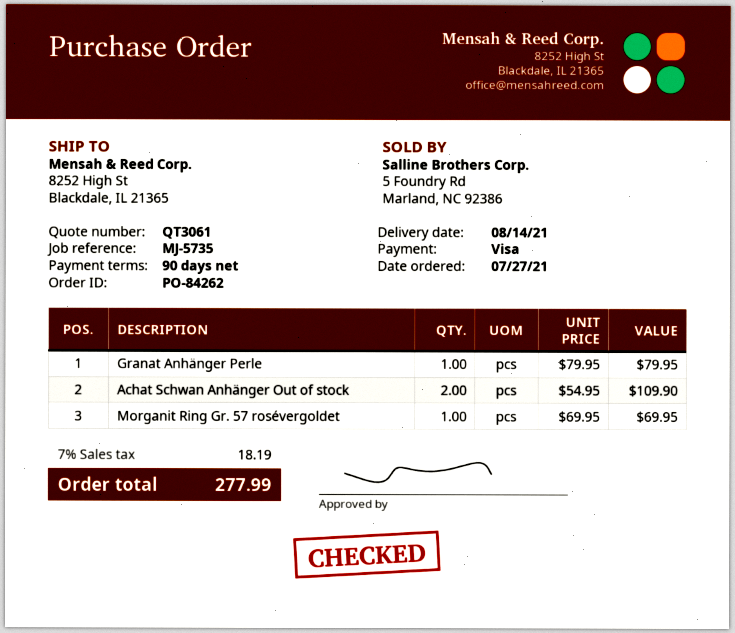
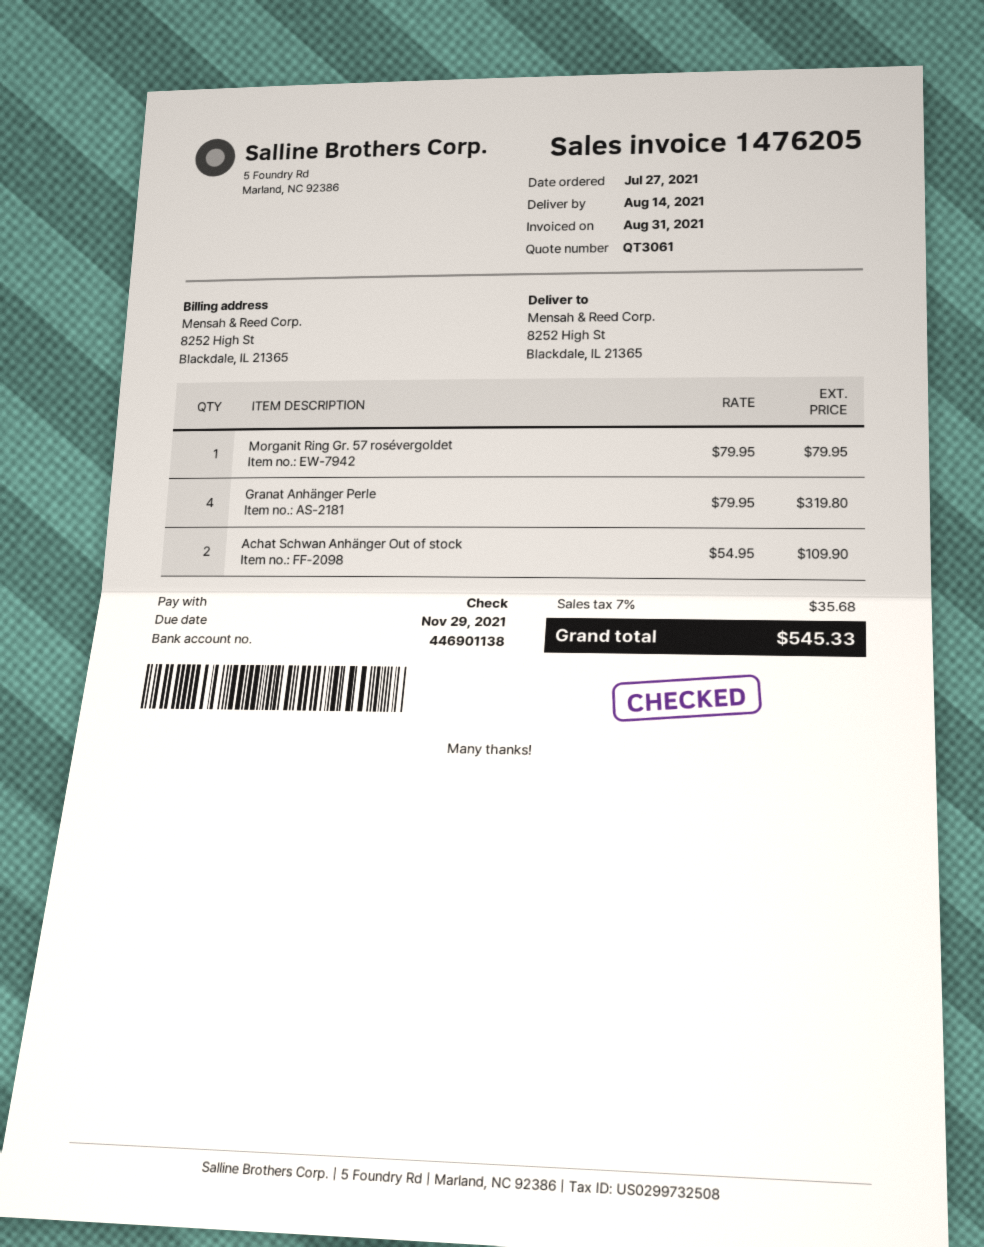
payment method: Visa -> cheque
Granat Anhänger Perle: 1 x 79.95 = 79.95 -> 4 x 79.95 = 319.80
Morganit Ring Gr. 57 rosévergoldet: 1 x 69.95 = 69.95 -> 1 x 79.95 = 79.95
tax: 7% = 18.19 -> 7% = 35.68
total: 277.99 -> 545.33

